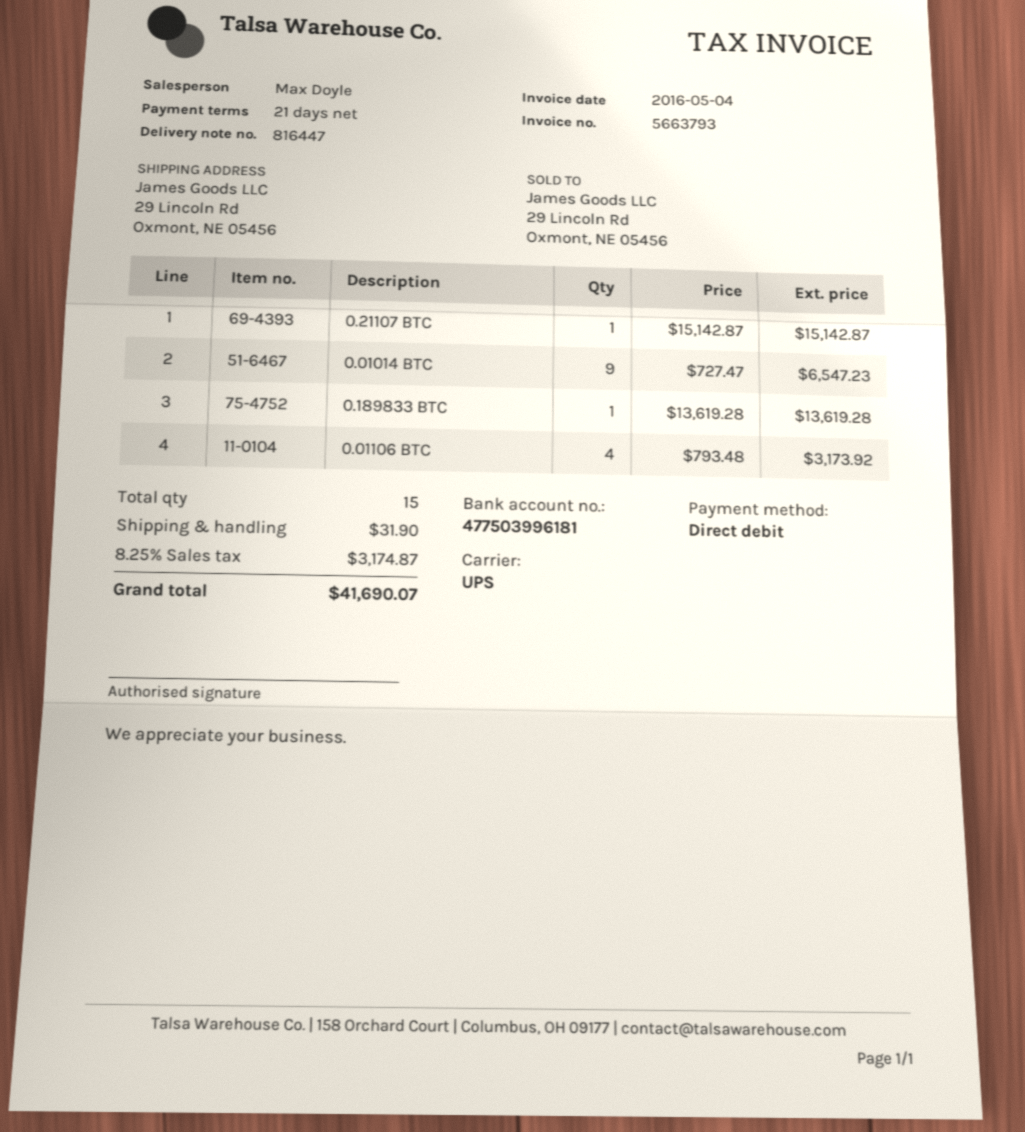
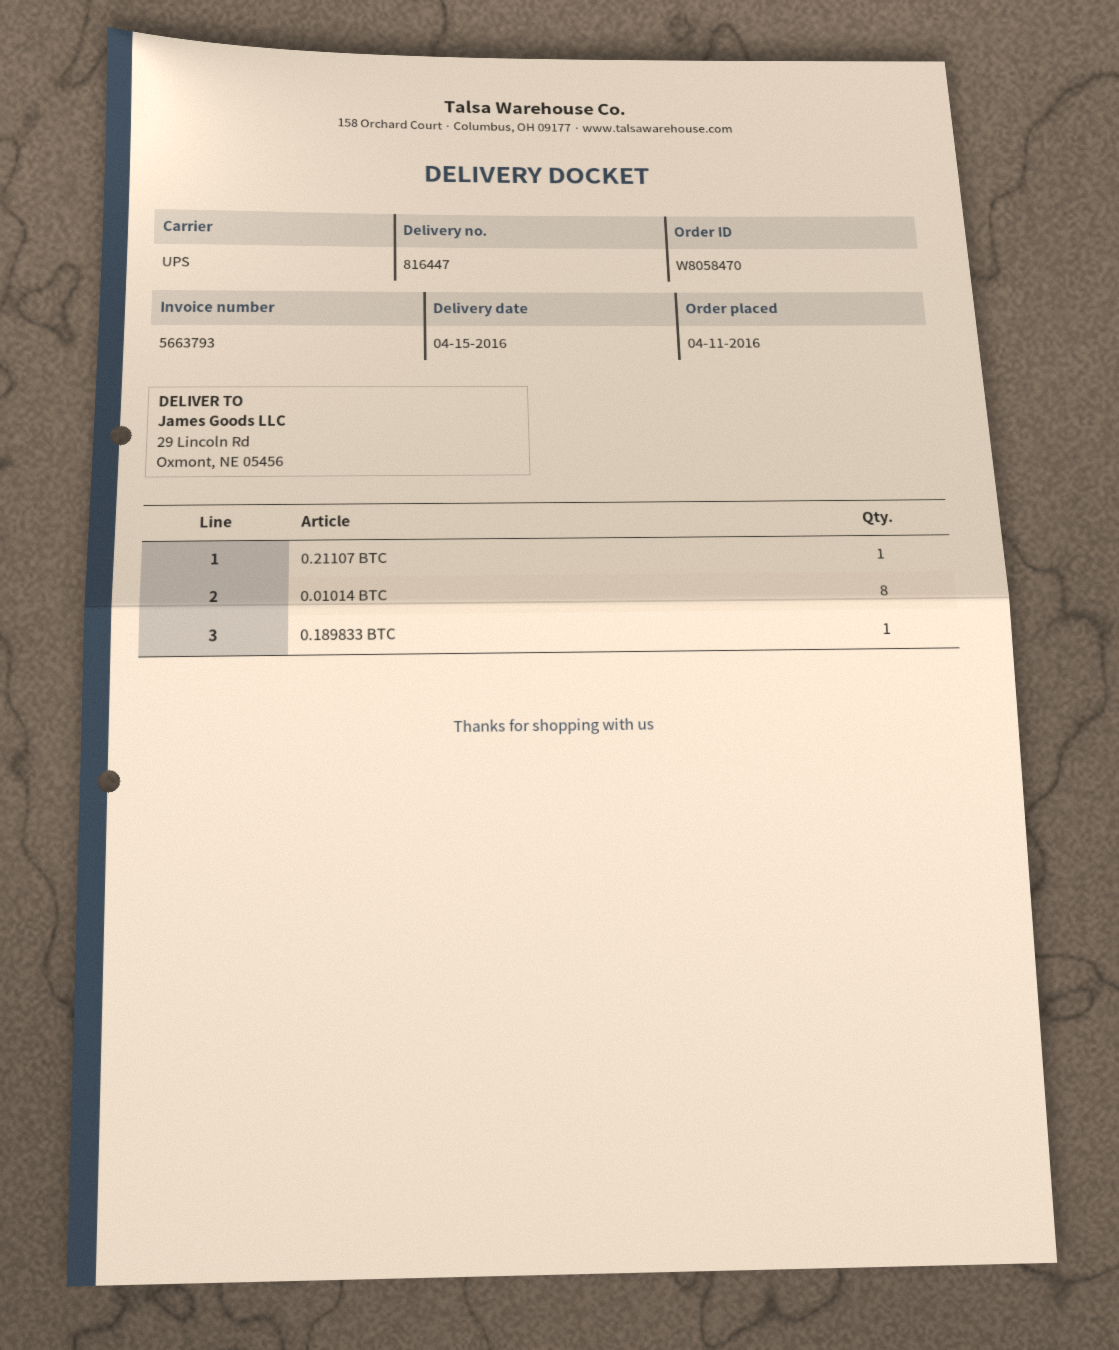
0.01014 BTC: 9 -> 8
0.01106 BTC: 4 -> none

